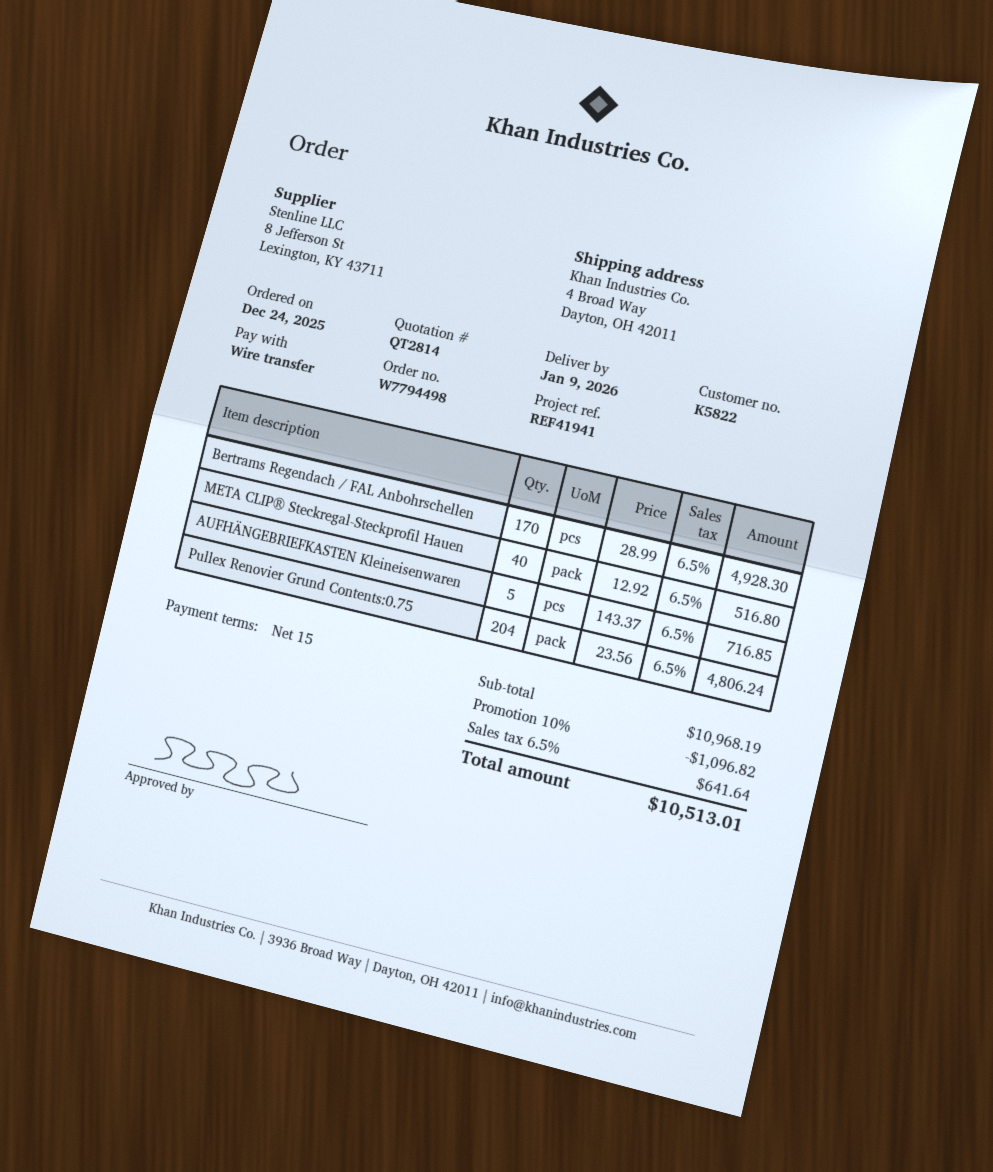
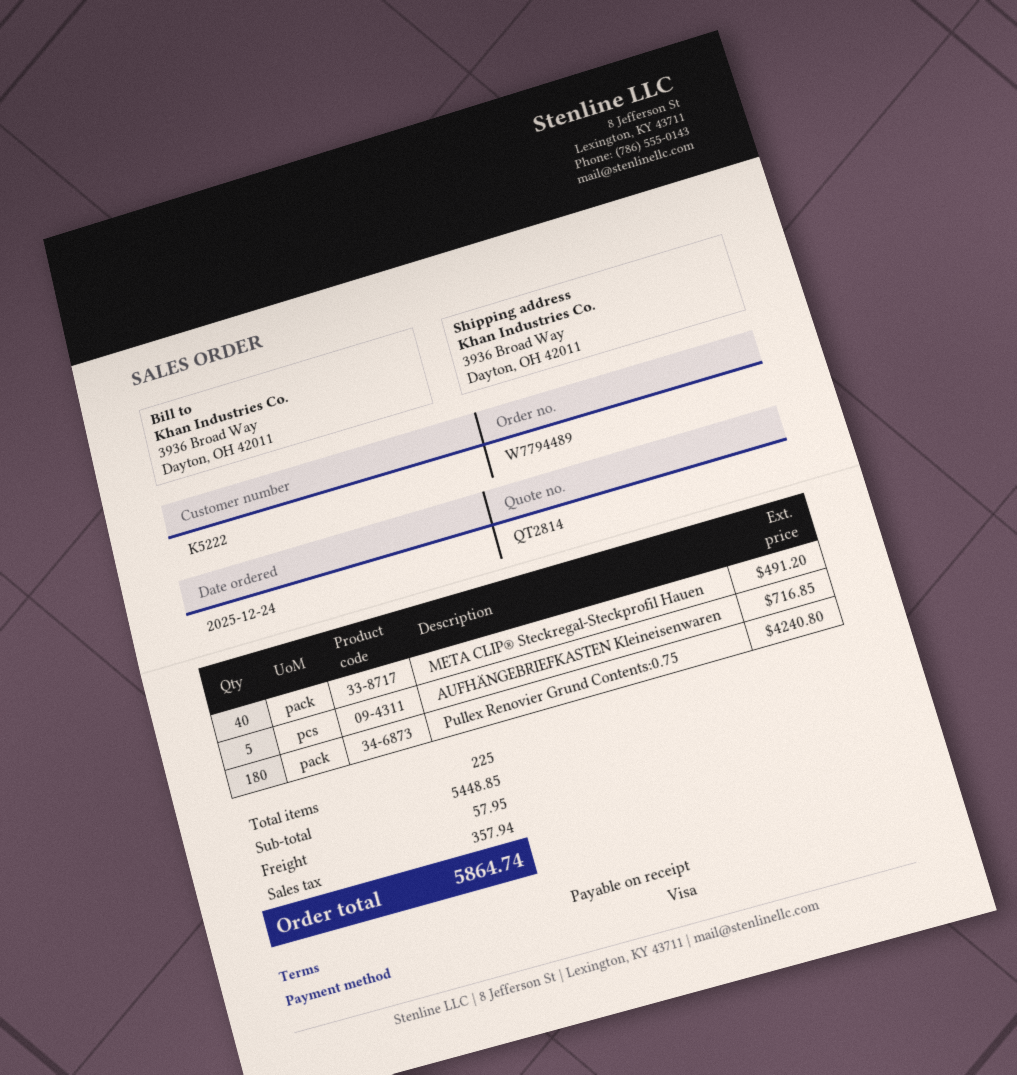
order number: W7794498 -> W7794489
payment terms: 15 days -> on receipt
customer number: K5822 -> K5222
payment method: bank transfer -> Visa
ship to: 4 Broad Way, Dayton, OH 42011 -> 3936 Broad Way, Dayton, OH 42011
Bertrams Regendach / FAL Anbohrschellen: 170 for 4928.30 -> none
META CLIP® Steckregal-Steckprofil Hauen: 40 for 516.80 -> 40 for 491.20
Pullex Renovier Grund Contents:0.75: 204 for 4806.24 -> 180 for 4240.80
subtotal: 10968.19 -> 5448.85
discount: 10% = 1096.82 -> none
shipping: none -> 57.95
tax: 641.64 -> 357.94
total: 10513.01 -> 5864.74

